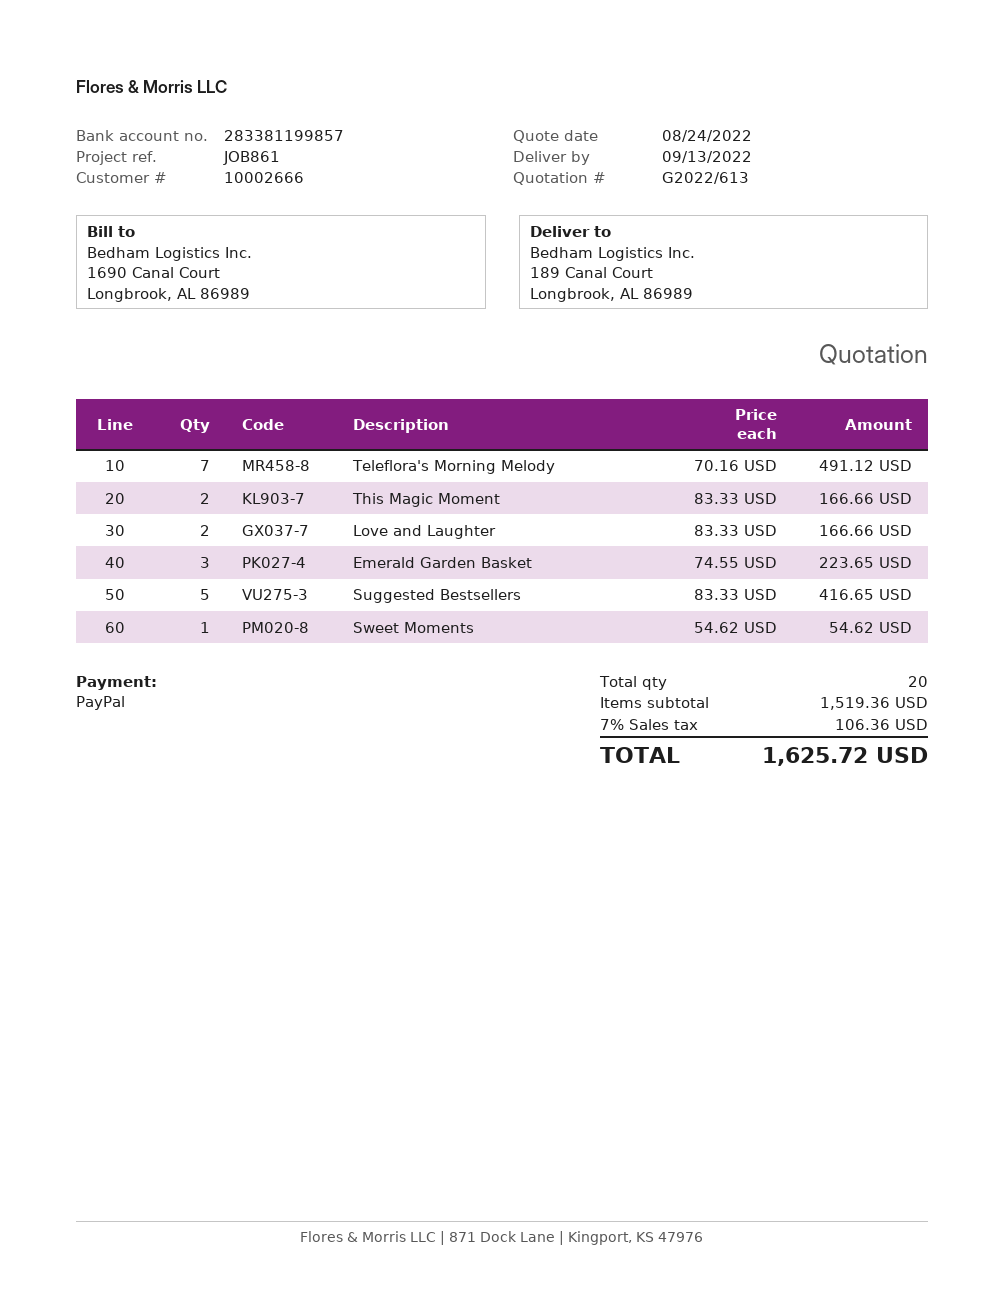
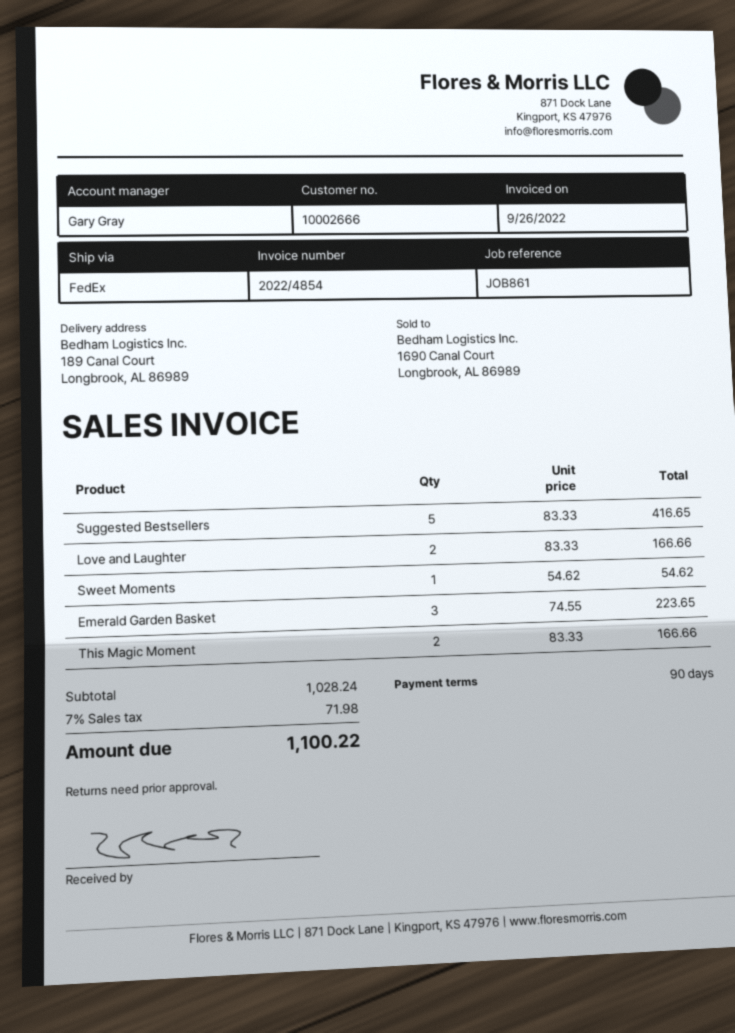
Teleflora's Morning Melody: 7 x 70.16 = 491.12 -> none
subtotal: 1519.36 -> 1028.24
tax: 7% = 106.36 -> 7% = 71.98
total: 1625.72 -> 1100.22

